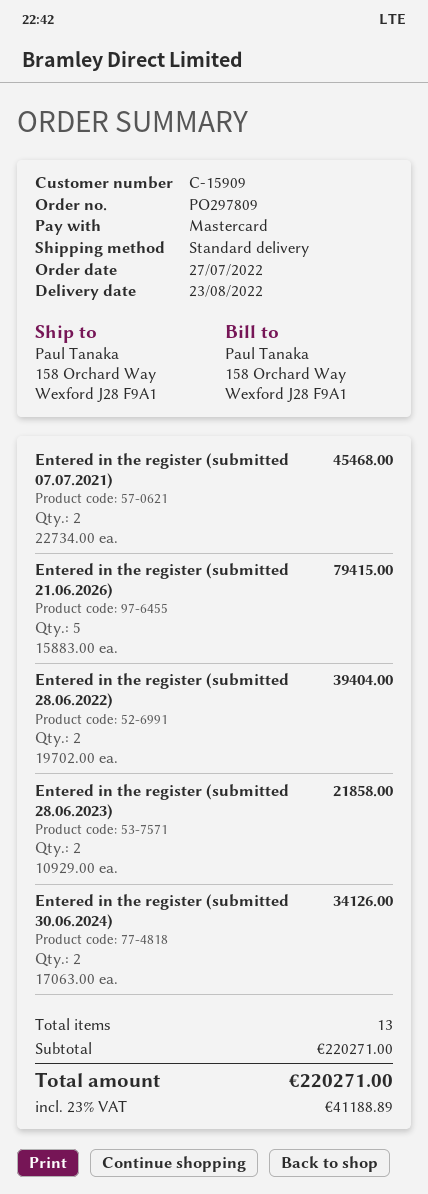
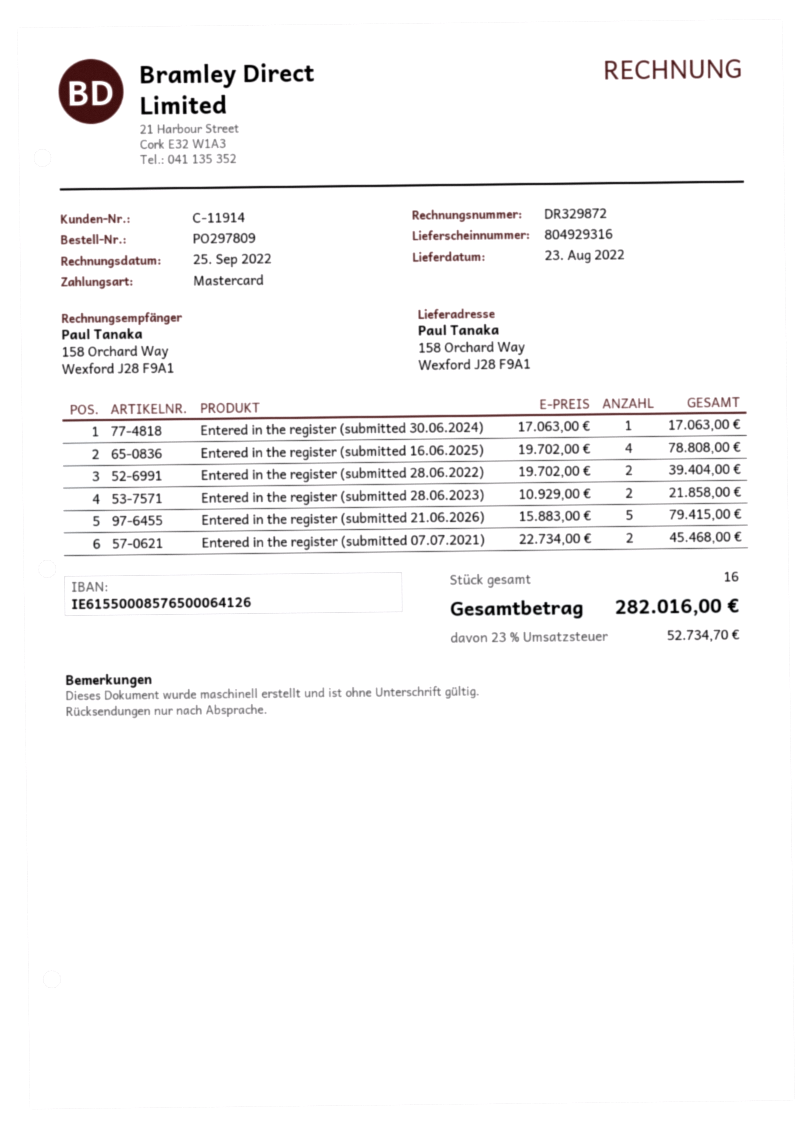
customer number: C-15909 -> C-11914
Entered in the register (submitted 30.06.2024): 2 x 17063.00 = 34126.00 -> 1 x 17063.00 = 17063.00
Entered in the register (submitted 16.06.2025): none -> 4 x 19702.00 = 78808.00
total quantity: 13 -> 16
tax: 23% = 41188.89 -> 23% = 52734.70
total: 220271.00 -> 282016.00

